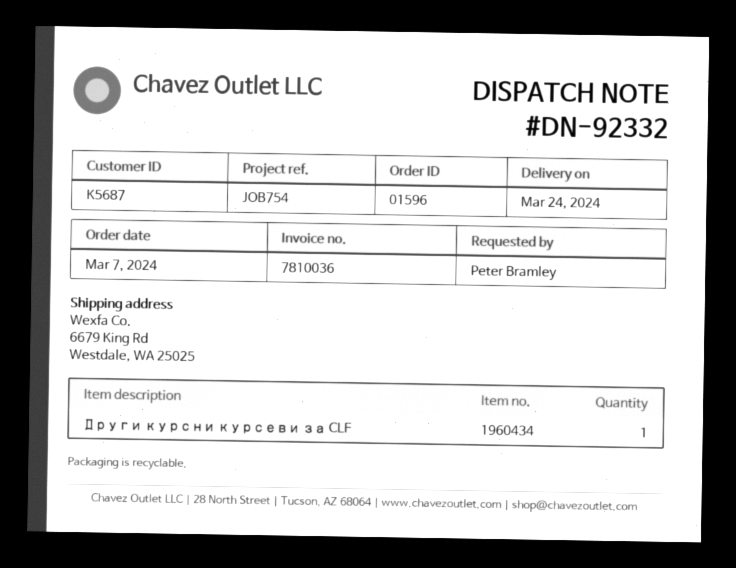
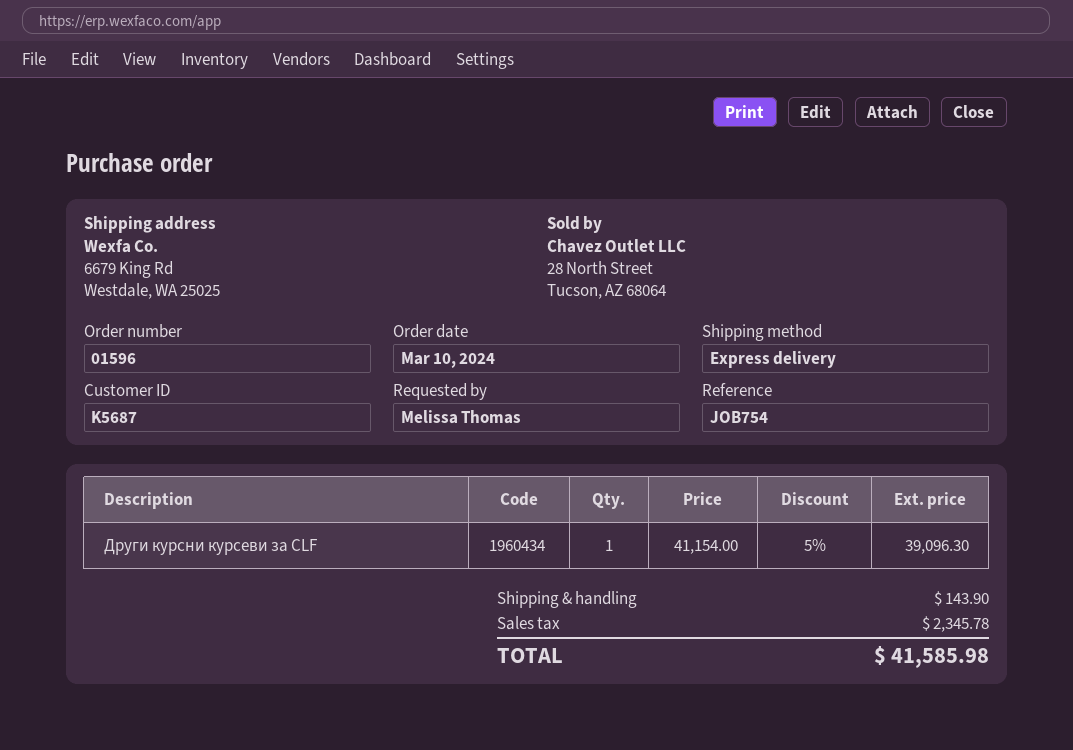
order date: 2024-03-07 -> 2024-03-10
ordered by: Peter Bramley -> Melissa Thomas

